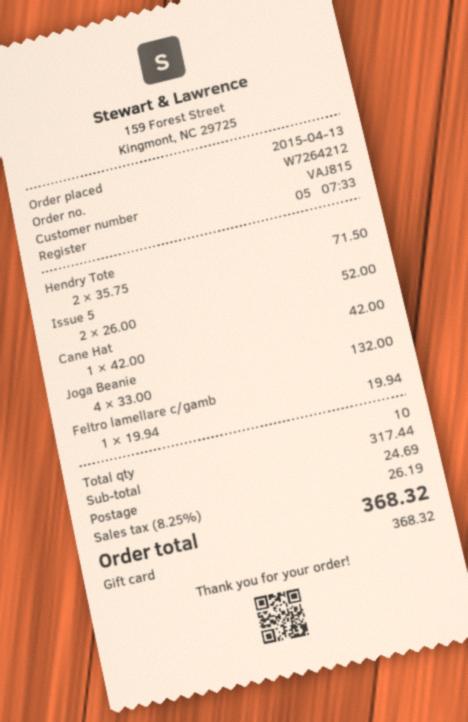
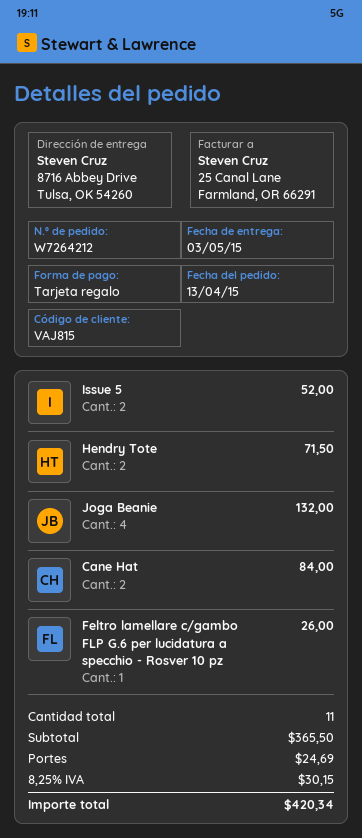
Cane Hat: 1 for 42.00 -> 2 for 84.00
Feltro lamellare c/gamb: 1 for 19.94 -> 1 for 26.00
total quantity: 10 -> 11
subtotal: 317.44 -> 365.50
tax: 8.25% = 26.19 -> 8.25% = 30.15
total: 368.32 -> 420.34

